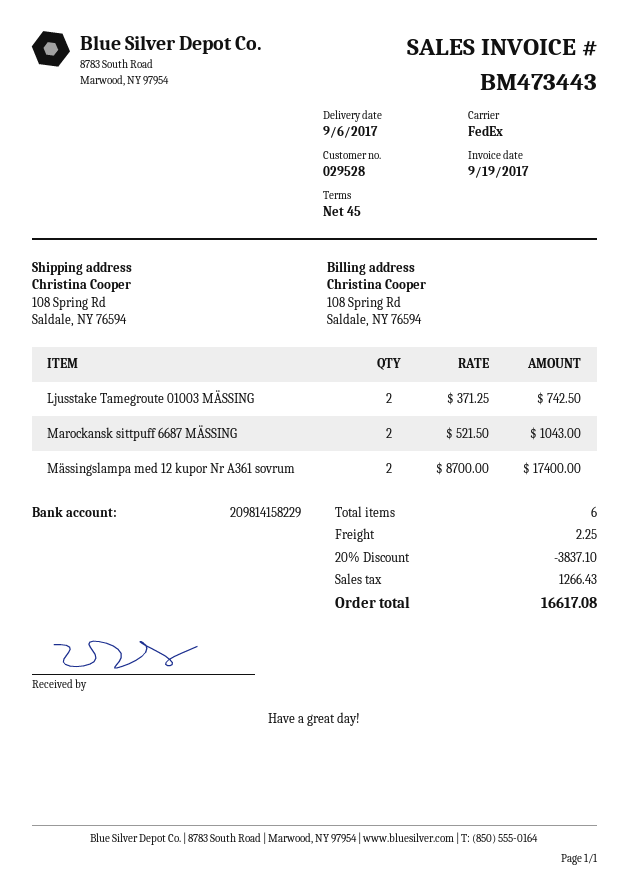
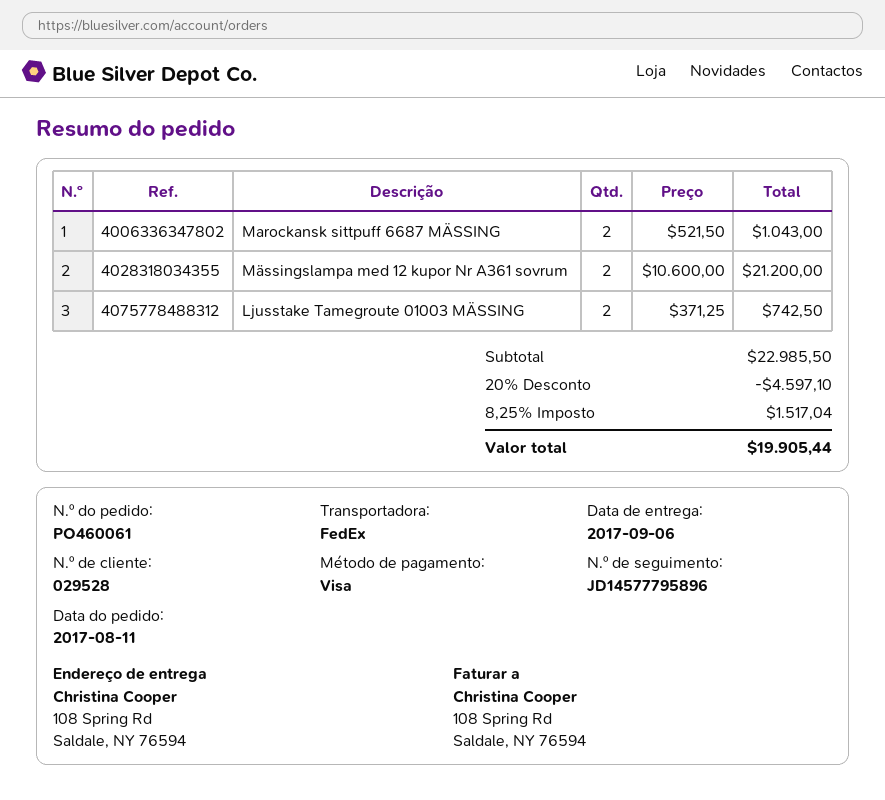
Mässingslampa med 12 kupor Nr A361 sovrum: 2 x 8700.00 = 17400.00 -> 2 x 10600.00 = 21200.00
discount: 20% = 3837.10 -> 20% = 4597.10
shipping: 2.25 -> none
tax: 1266.43 -> 1517.04
total: 16617.08 -> 19905.44

